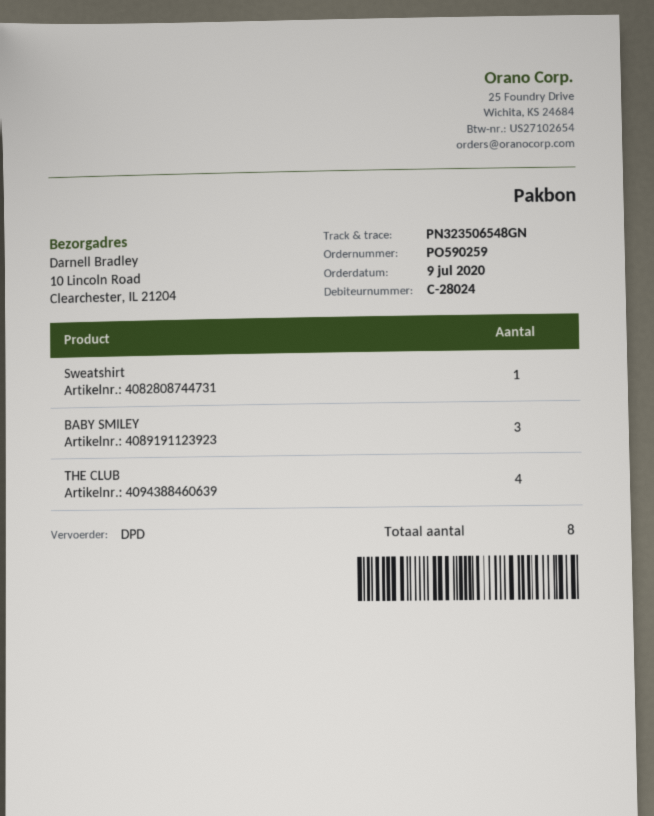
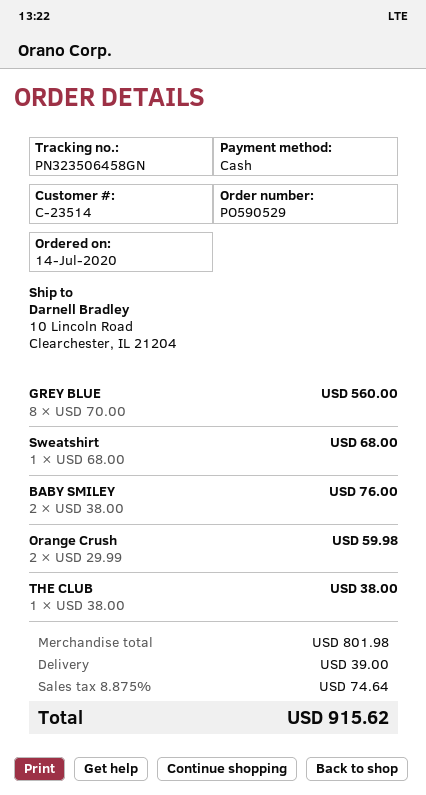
order number: PO590259 -> PO590529
order date: 2020-07-09 -> 2020-07-14
customer number: C-28024 -> C-23514
tracking number: PN323506548GN -> PN323506458GN
BABY SMILEY: 3 -> 2
THE CLUB: 4 -> 1
GREY BLUE: none -> 8
Orange Crush: none -> 2

